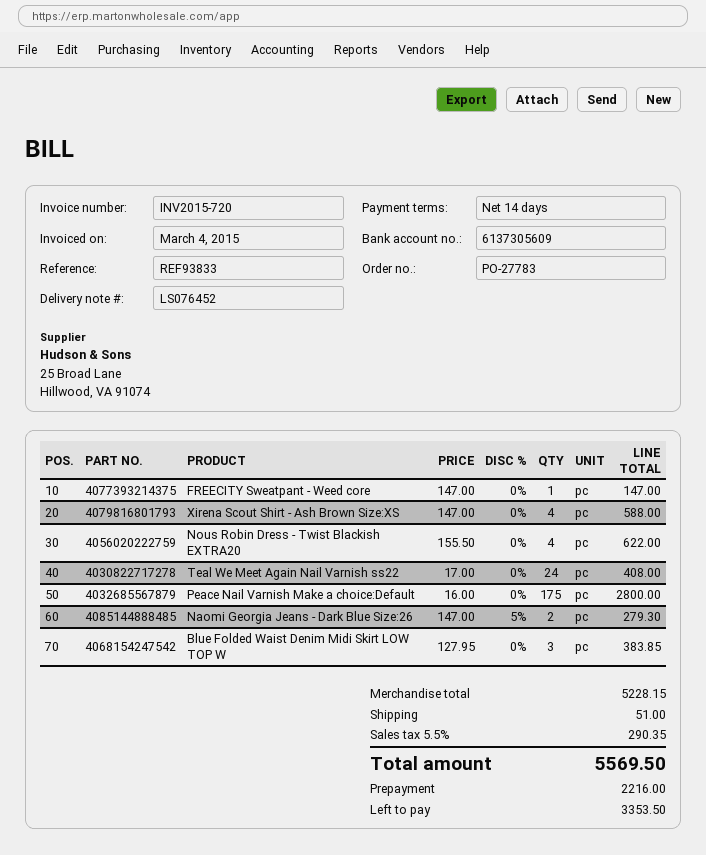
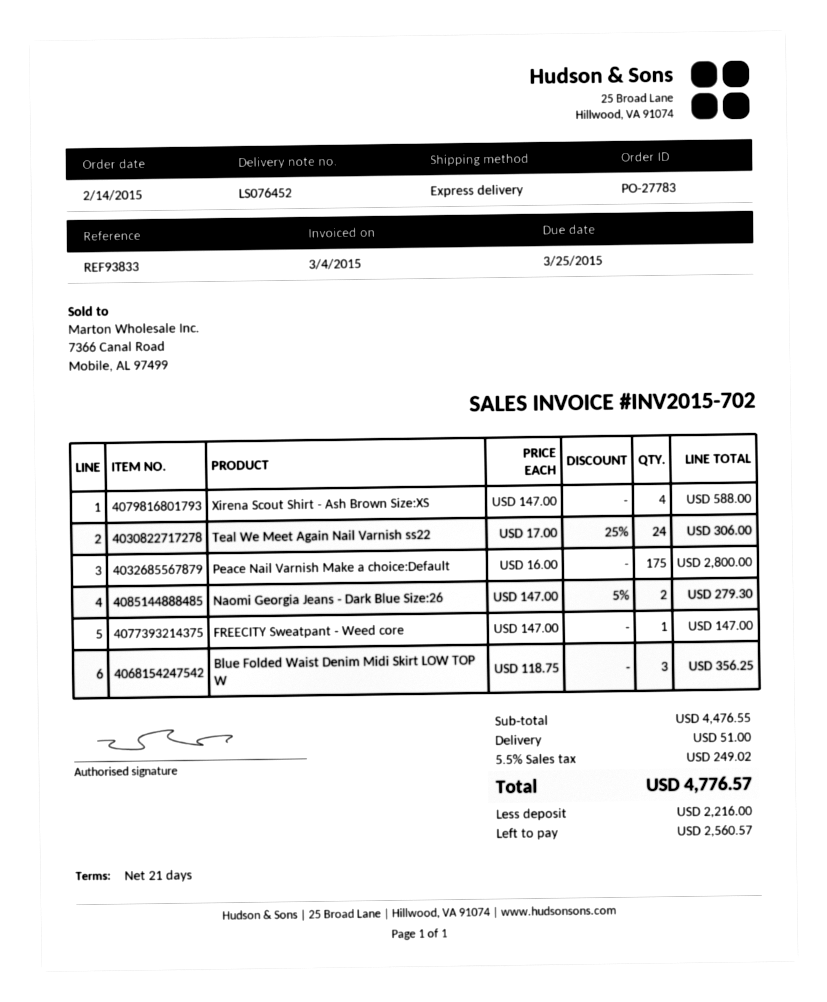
invoice number: INV2015-720 -> INV2015-702
payment terms: 14 days -> 21 days
Nous Robin Dress - Twist Blackish EXTRA20: 4 x 155.50 = 622.00 -> none
Teal We Meet Again Nail Varnish ss22: 24 x 17.00 = 408.00 -> 24 x 17.00 - 25% = 306.00
Blue Folded Waist Denim Midi Skirt LOW TOP W: 3 x 127.95 = 383.85 -> 3 x 118.75 = 356.25
subtotal: 5228.15 -> 4476.55
tax: 5.5% = 290.35 -> 5.5% = 249.02
total: 5569.50 -> 4776.57
balance: 3353.50 -> 2560.57

